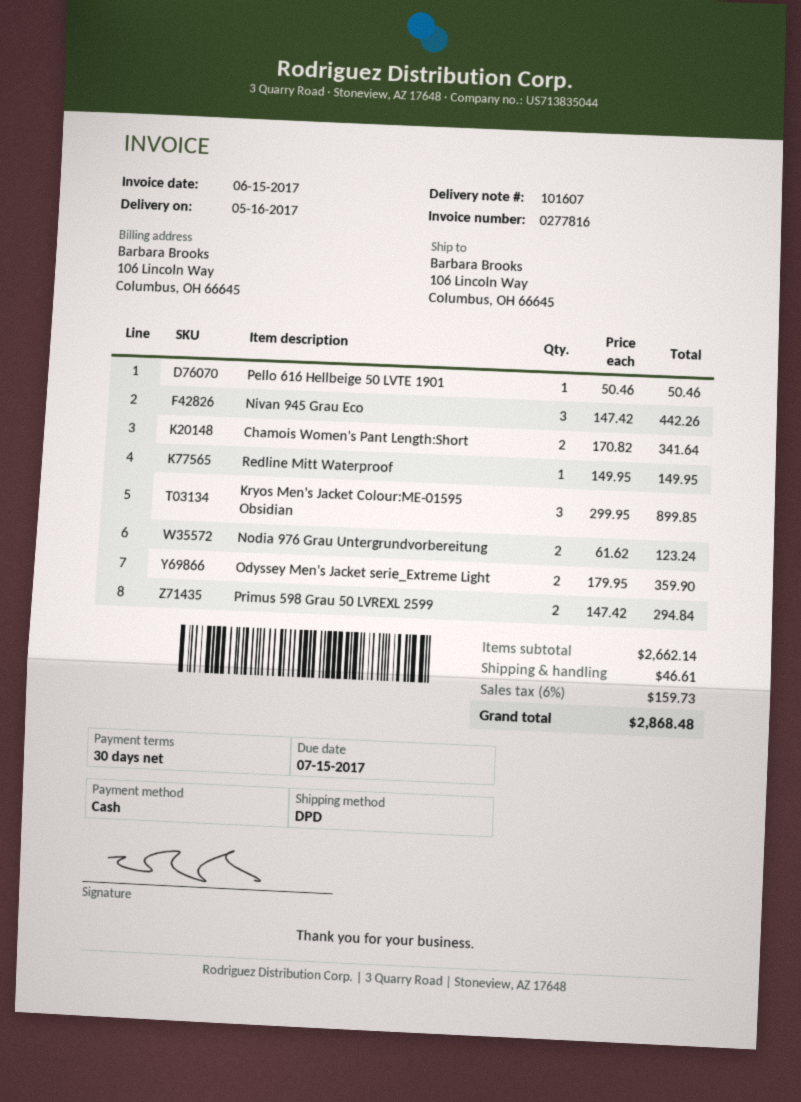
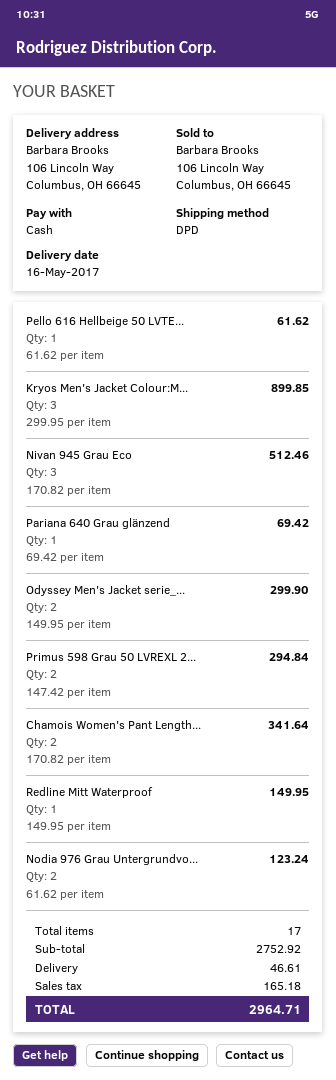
Pello 616 Hellbeige 50 LVTE 1901: 1 x 50.46 = 50.46 -> 1 x 61.62 = 61.62
Nivan 945 Grau Eco: 3 x 147.42 = 442.26 -> 3 x 170.82 = 512.46
Odyssey Men's Jacket serie_Extreme Light: 2 x 179.95 = 359.90 -> 2 x 149.95 = 299.90
Pariana 640 Grau glänzend: none -> 1 x 69.42 = 69.42
subtotal: 2662.14 -> 2752.92
tax: 159.73 -> 165.18
total: 2868.48 -> 2964.71

